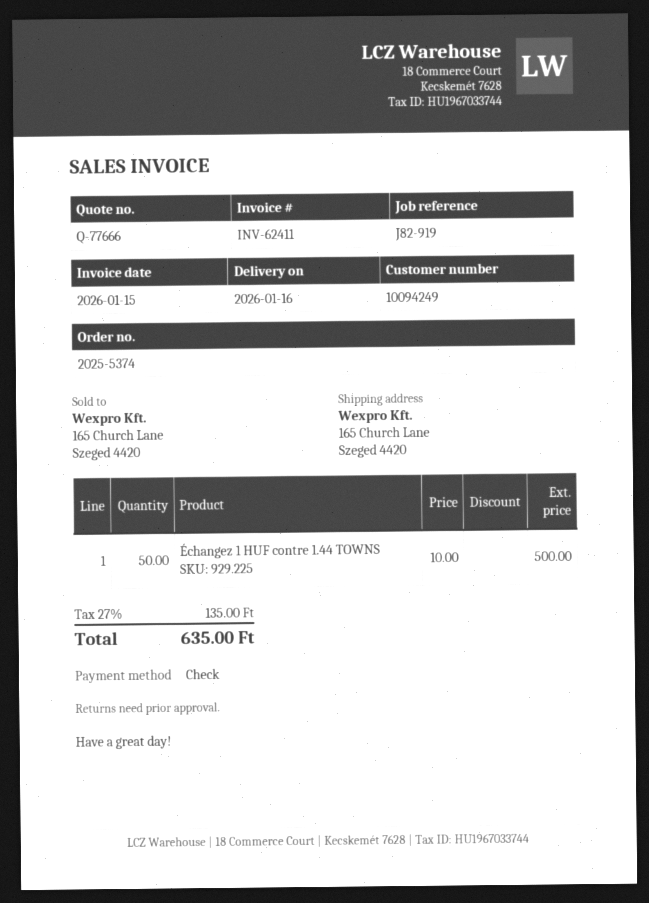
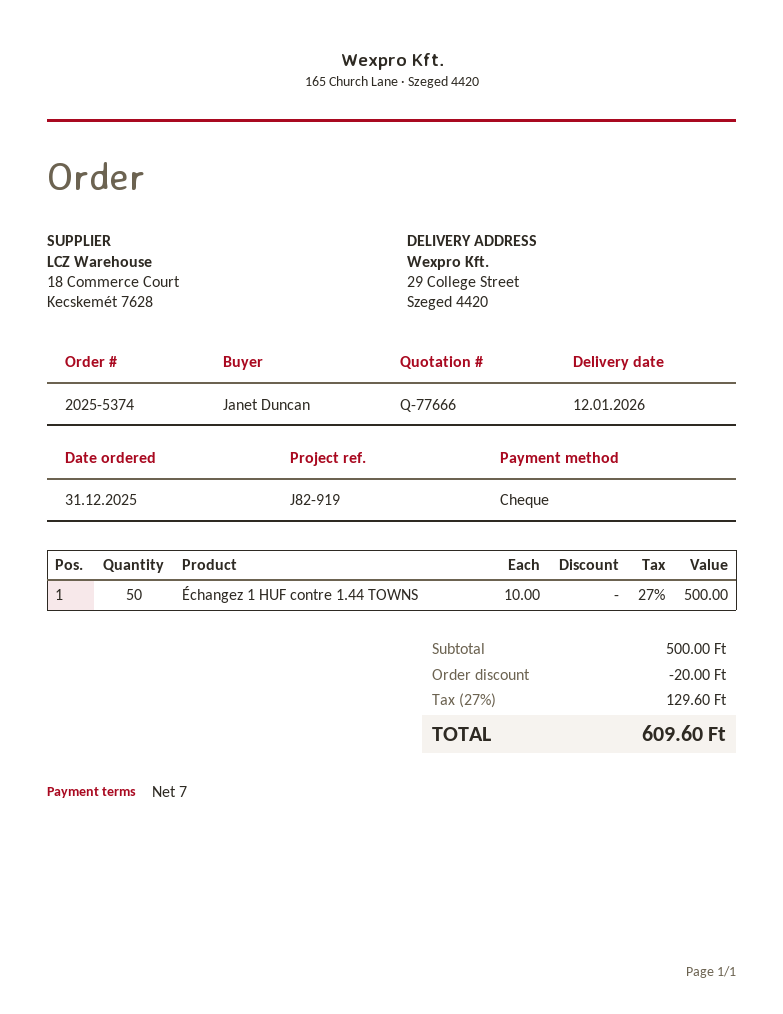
delivery date: 2026-01-16 -> 2026-01-12
ship to: 165 Church Lane, Szeged 4420 -> 29 College Street, Szeged 4420
discount: none -> 20.00
tax: 27% = 135.00 -> 27% = 129.60
total: 635.00 -> 609.60

